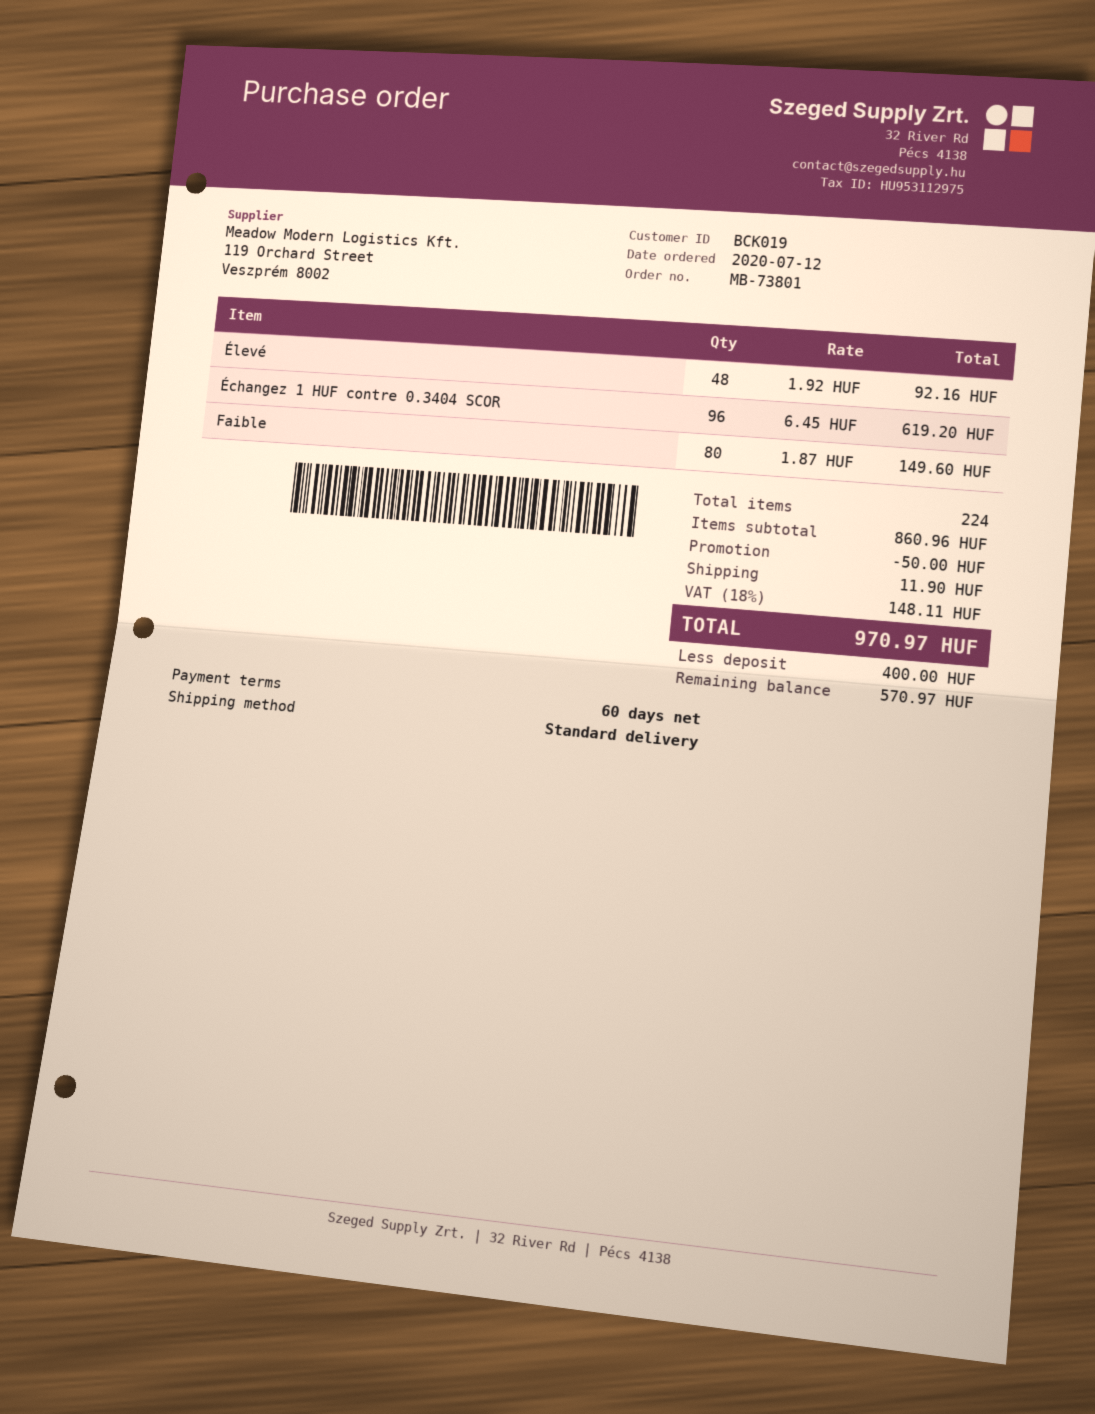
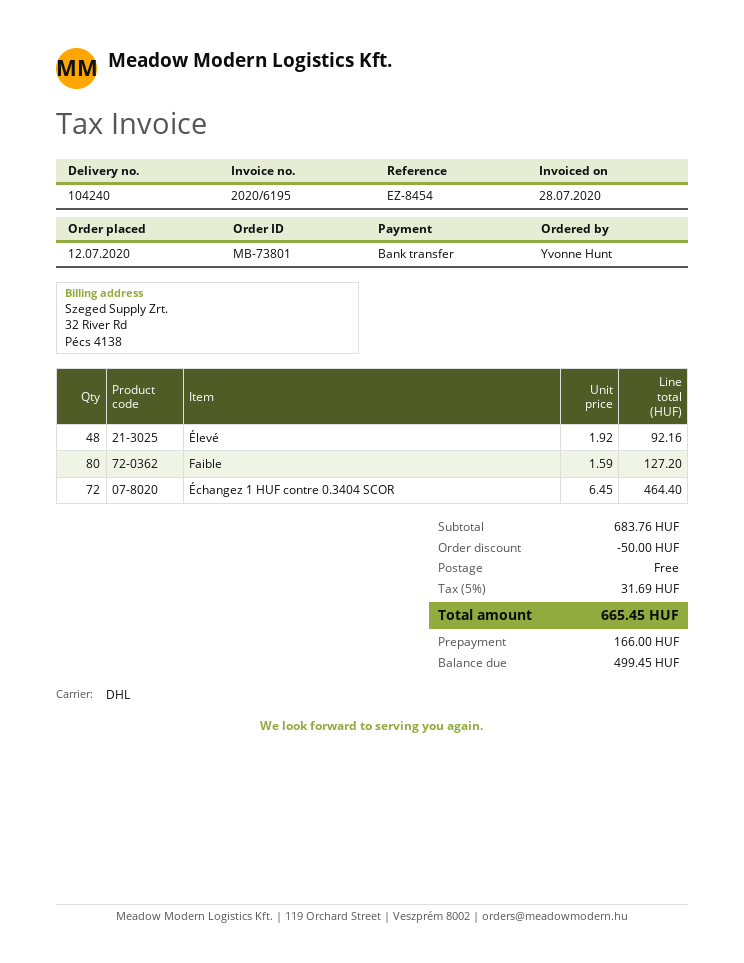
shipping method: standard -> DHL
Échangez 1 HUF contre 0.3404 SCOR: 96 x 6.45 = 619.20 -> 72 x 6.45 = 464.40
Faible: 80 x 1.87 = 149.60 -> 80 x 1.59 = 127.20
subtotal: 860.96 -> 683.76
shipping: 11.90 -> 0.00
tax: 18% = 148.11 -> 5% = 31.69
total: 970.97 -> 665.45
deposit: 400.00 -> 166.00
balance: 570.97 -> 499.45

